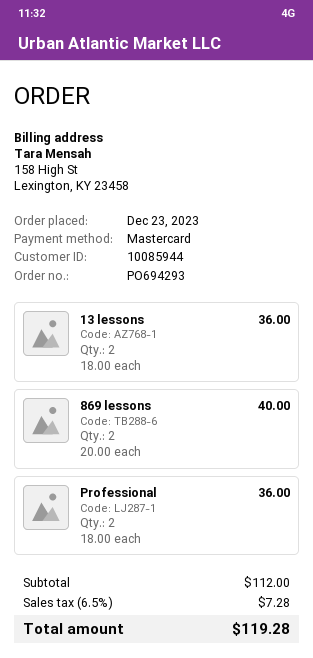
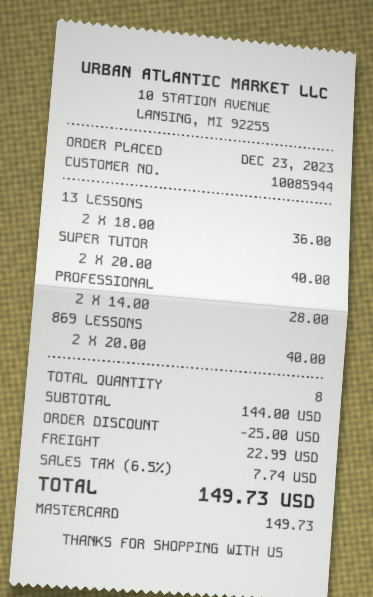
Professional: 2 x 18.00 = 36.00 -> 2 x 14.00 = 28.00
SUPER TUTOR: none -> 2 x 20.00 = 40.00
subtotal: 112.00 -> 144.00
discount: none -> 25.00
shipping: none -> 22.99
tax: 6.5% = 7.28 -> 6.5% = 7.74
total: 119.28 -> 149.73

